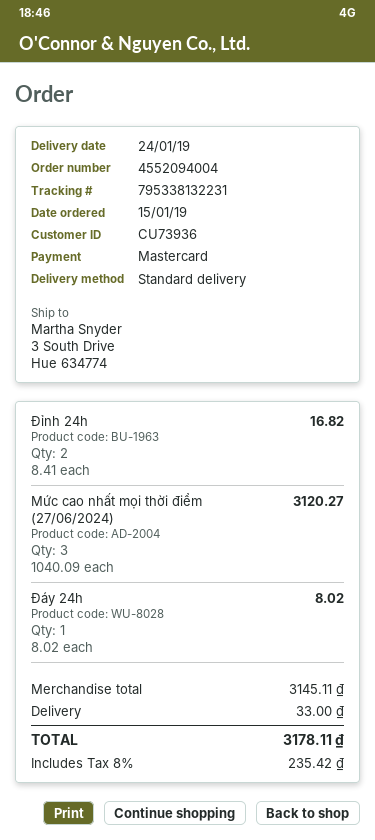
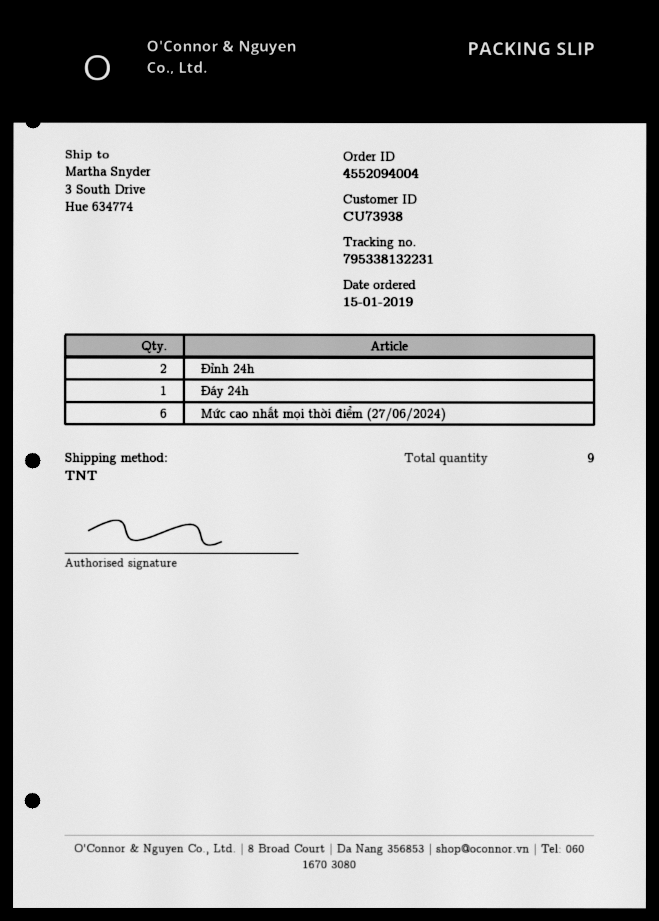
customer number: CU73936 -> CU73938
shipping method: standard -> TNT
Mức cao nhất mọi thời điểm (27/06/2024): 3 -> 6

